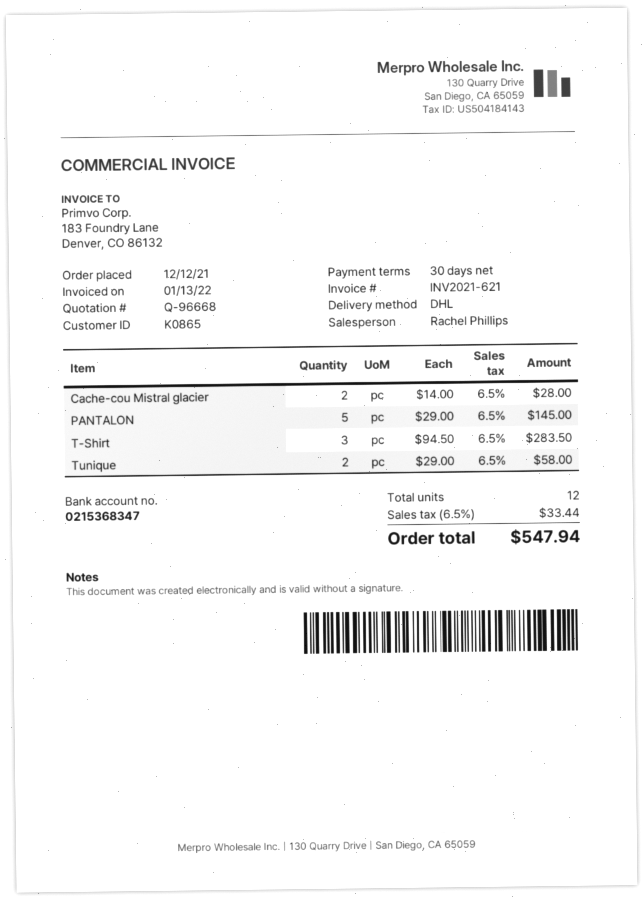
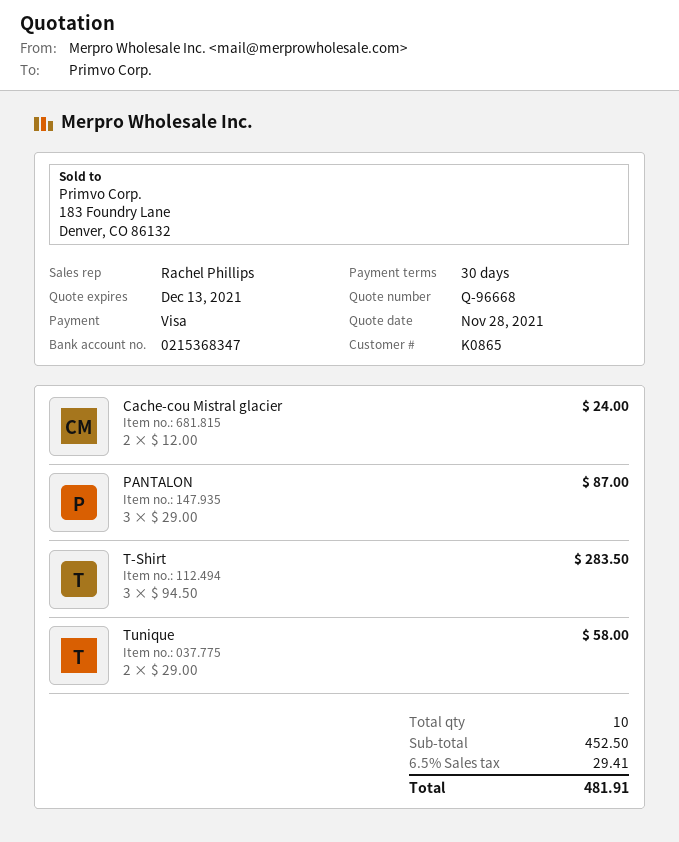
Cache-cou Mistral glacier: 2 x 14.00 = 28.00 -> 2 x 12.00 = 24.00
PANTALON: 5 x 29.00 = 145.00 -> 3 x 29.00 = 87.00
total quantity: 12 -> 10
tax: 6.5% = 33.44 -> 6.5% = 29.41
total: 547.94 -> 481.91

